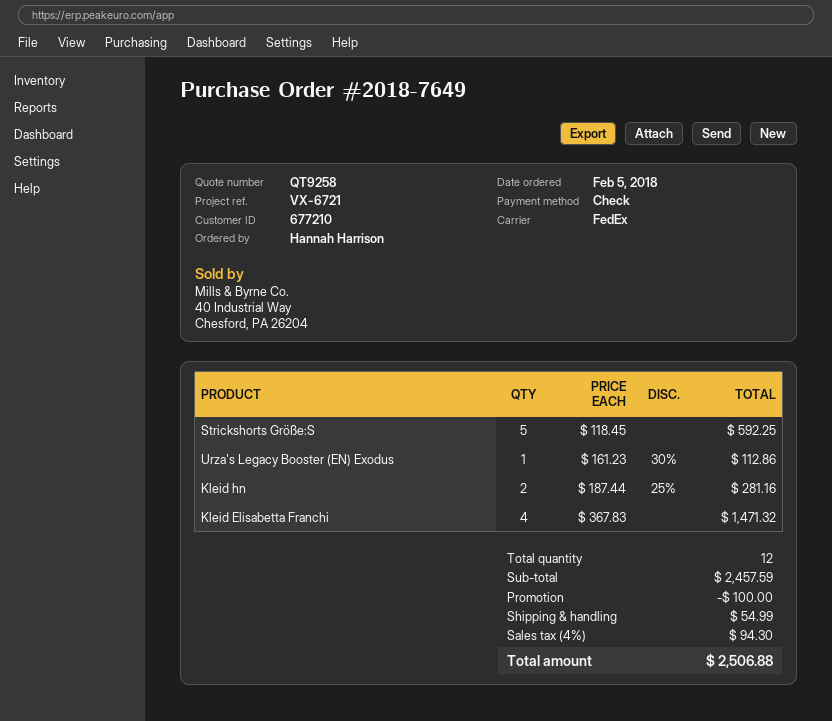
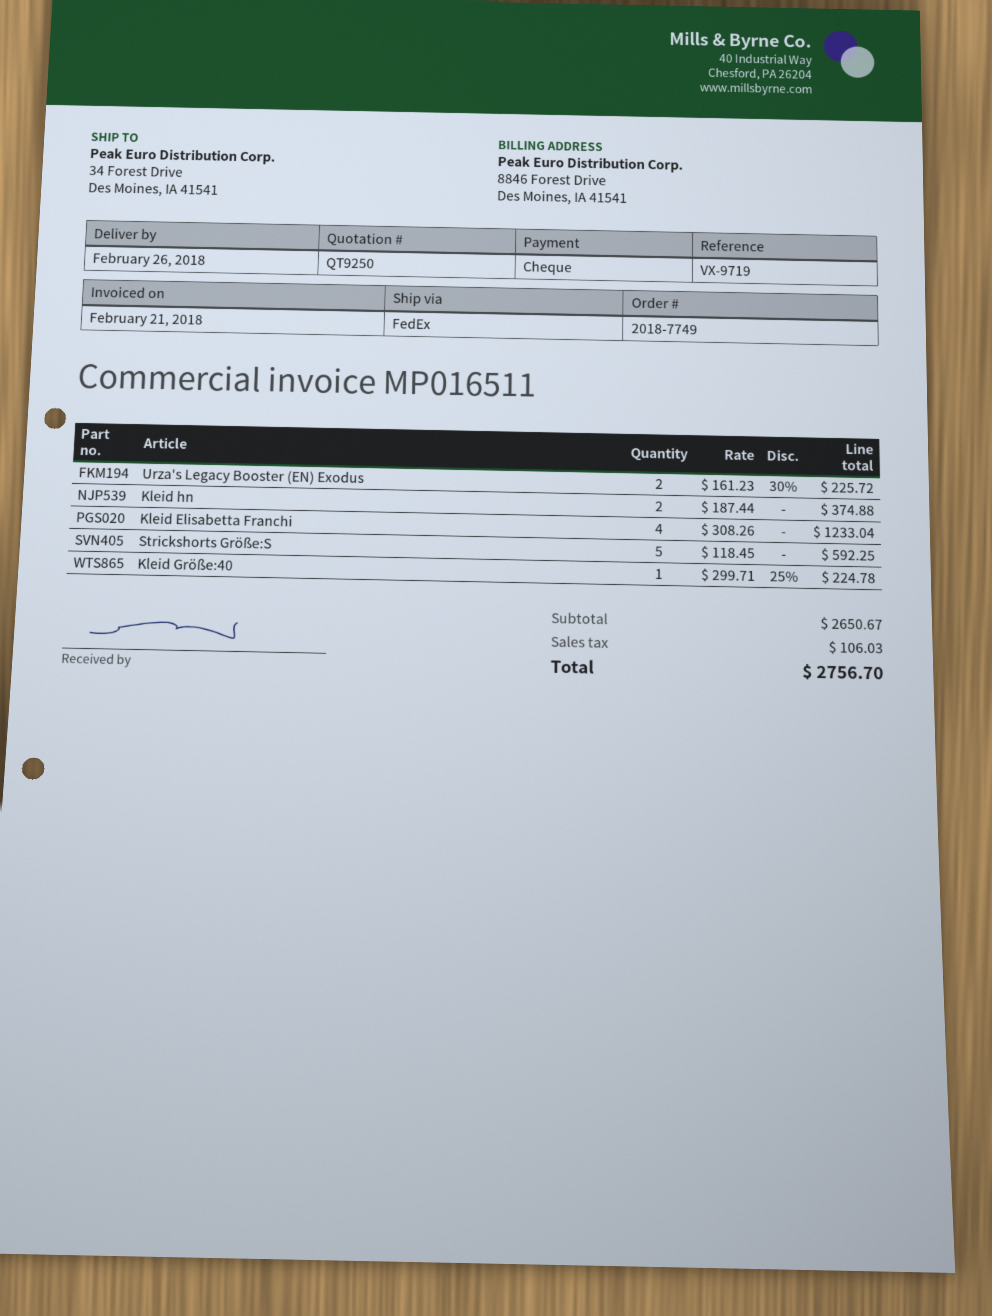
quote number: QT9258 -> QT9250
order number: 2018-7649 -> 2018-7749
reference: VX-6721 -> VX-9719
Urza's Legacy Booster (EN) Exodus: 1 x 161.23 - 30% = 112.86 -> 2 x 161.23 - 30% = 225.72
Kleid hn: 2 x 187.44 - 25% = 281.16 -> 2 x 187.44 = 374.88
Kleid Elisabetta Franchi: 4 x 367.83 = 1471.32 -> 4 x 308.26 = 1233.04
Kleid Größe:40: none -> 1 x 299.71 - 25% = 224.78
subtotal: 2457.59 -> 2650.67
discount: 100.00 -> none
shipping: 54.99 -> none
tax: 94.30 -> 106.03
total: 2506.88 -> 2756.70

